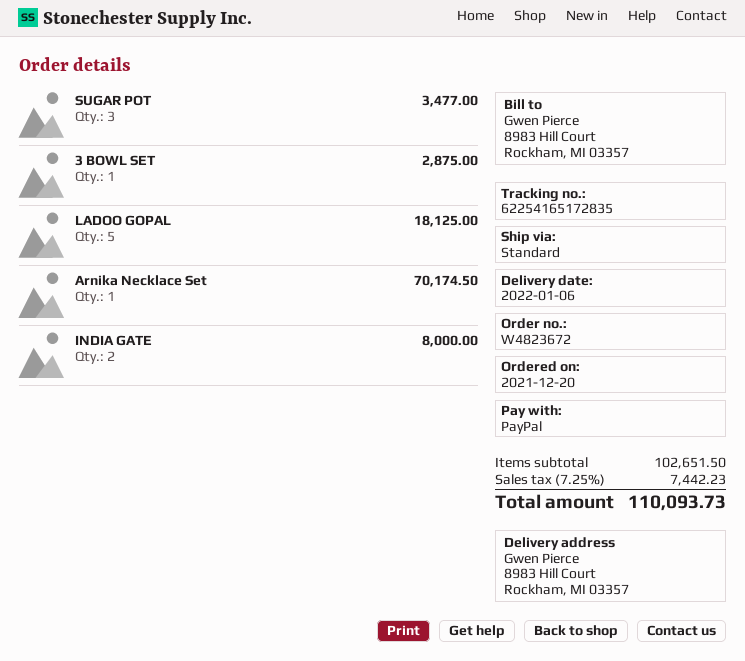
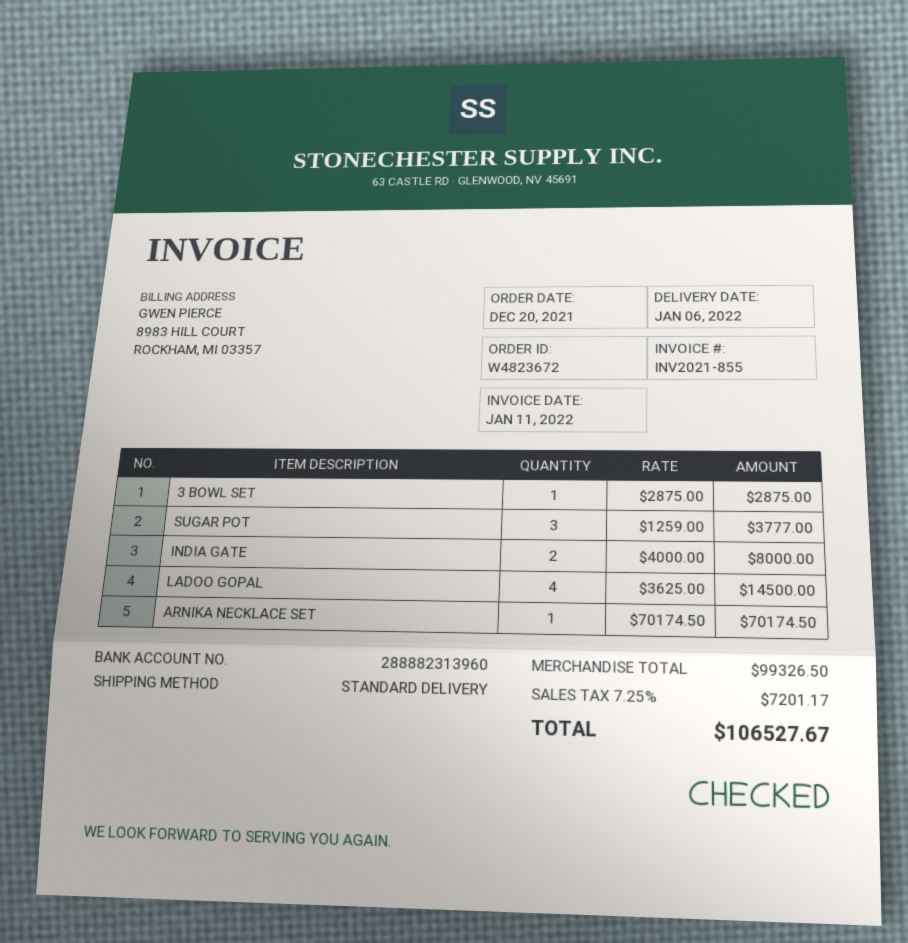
SUGAR POT: 3 for 3477.00 -> 3 for 3777.00
LADOO GOPAL: 5 for 18125.00 -> 4 for 14500.00
subtotal: 102651.50 -> 99326.50
tax: 7.25% = 7442.23 -> 7.25% = 7201.17
total: 110093.73 -> 106527.67

